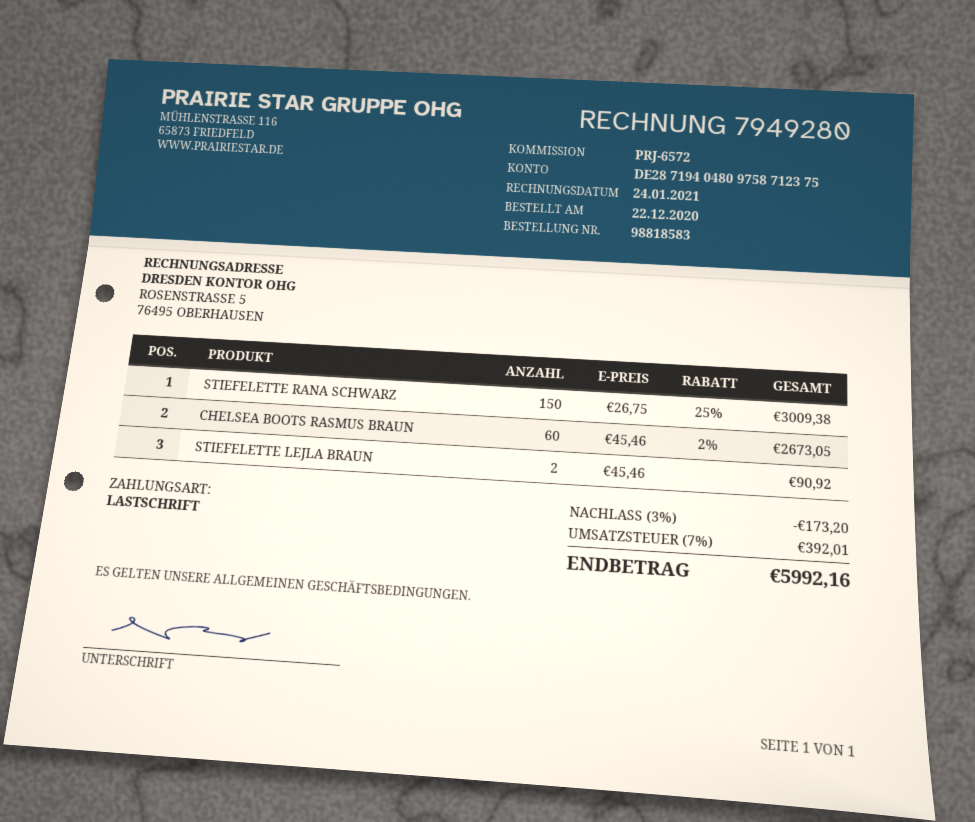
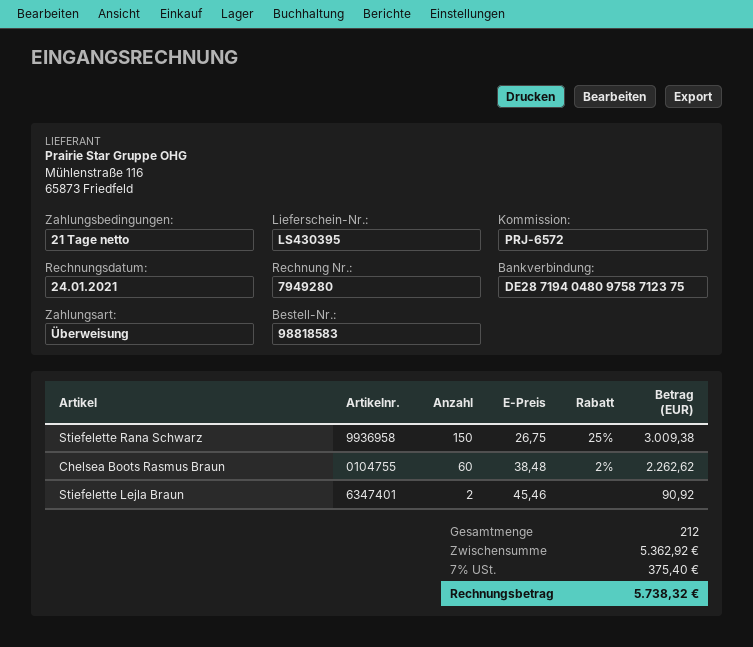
payment method: direct debit -> bank transfer
CHELSEA BOOTS RASMUS BRAUN: 60 x 45.46 - 2% = 2673.05 -> 60 x 38.48 - 2% = 2262.62
discount: 3% = 173.20 -> none
tax: 7% = 392.01 -> 7% = 375.40
total: 5992.16 -> 5738.32

